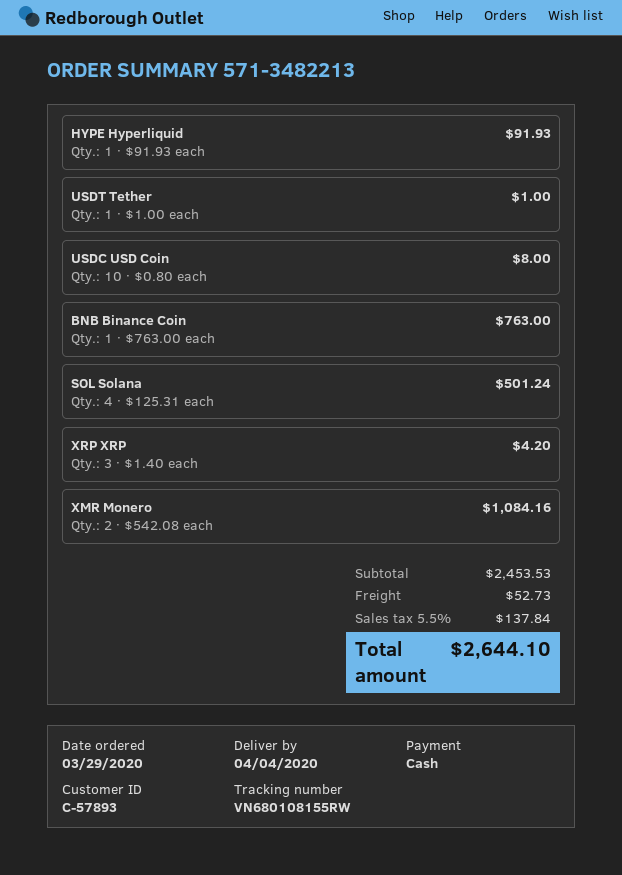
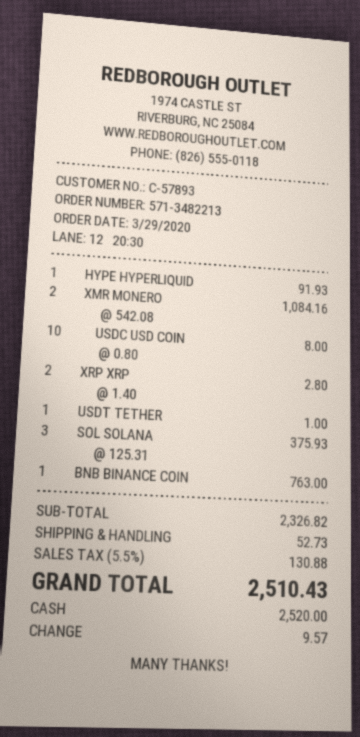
SOL Solana: 4 x 125.31 = 501.24 -> 3 x 125.31 = 375.93
XRP XRP: 3 x 1.40 = 4.20 -> 2 x 1.40 = 2.80
subtotal: 2453.53 -> 2326.82
tax: 5.5% = 137.84 -> 5.5% = 130.88
total: 2644.10 -> 2510.43

